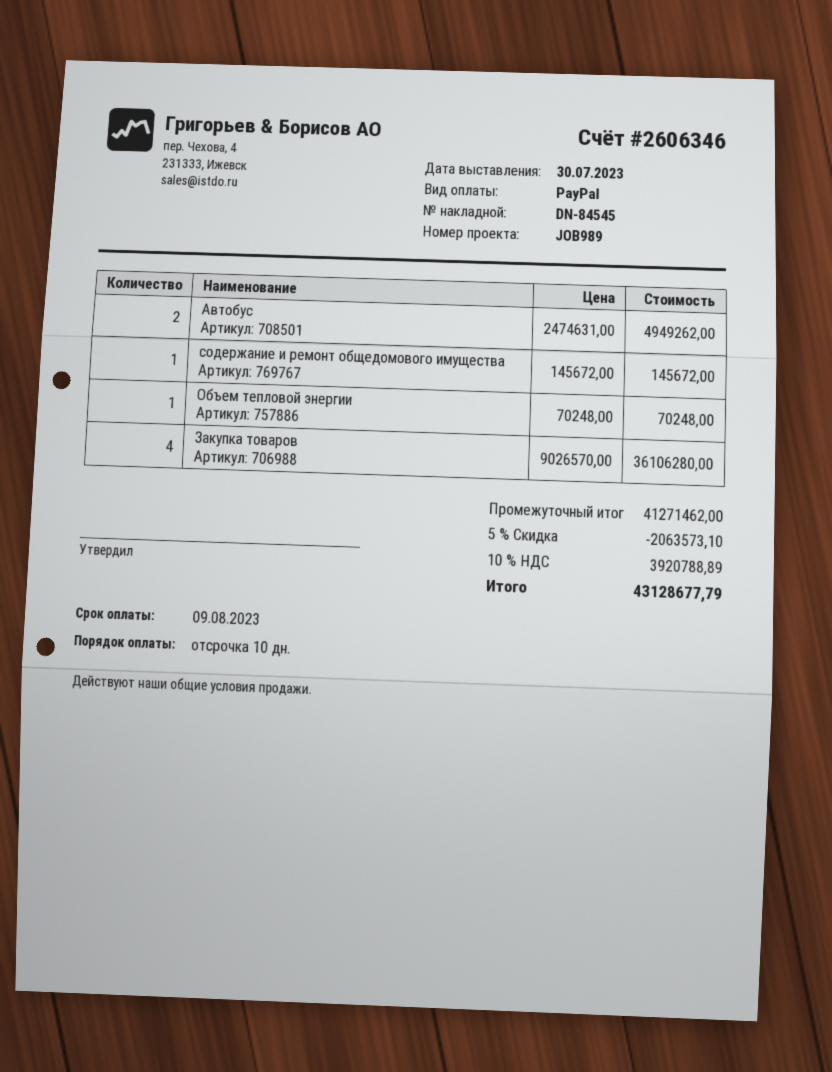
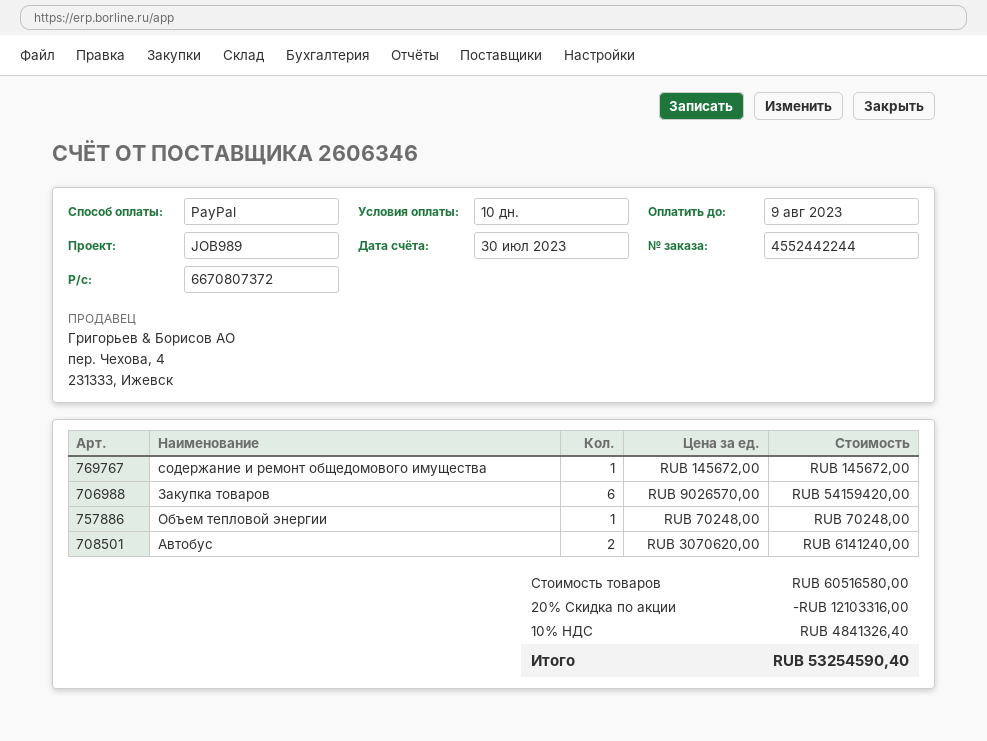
Автобус: 2 x 2474631.00 = 4949262.00 -> 2 x 3070620.00 = 6141240.00
Закупка товаров: 4 x 9026570.00 = 36106280.00 -> 6 x 9026570.00 = 54159420.00
subtotal: 41271462.00 -> 60516580.00
discount: 5% = 2063573.10 -> 20% = 12103316.00
tax: 10% = 3920788.89 -> 10% = 4841326.40
total: 43128677.79 -> 53254590.40

